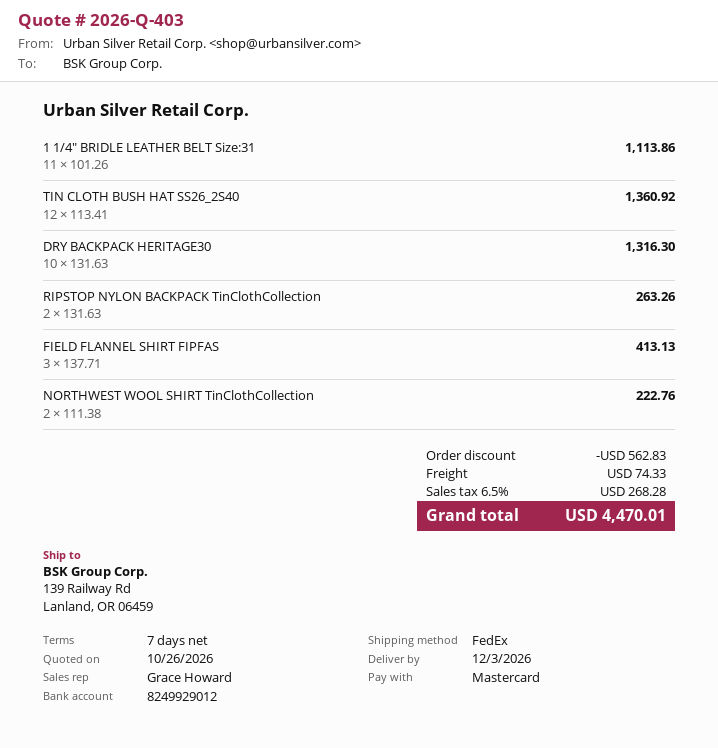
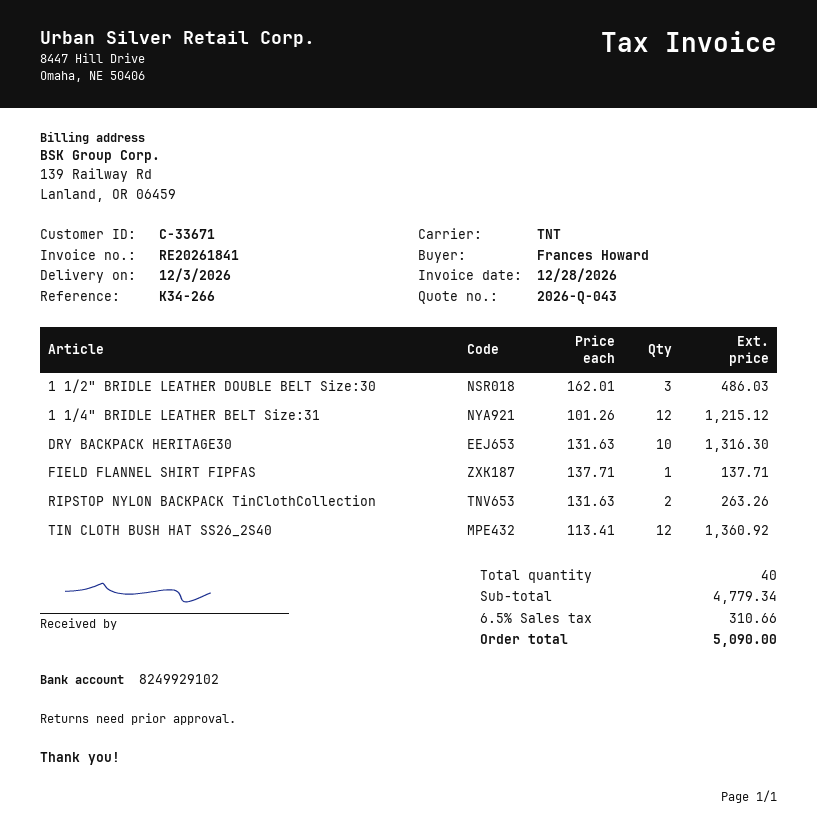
quote number: 2026-Q-403 -> 2026-Q-043
bank account: 8249929012 -> 8249929102
shipping method: FedEx -> TNT
1 1/4" BRIDLE LEATHER BELT Size:31: 11 x 101.26 = 1113.86 -> 12 x 101.26 = 1215.12
FIELD FLANNEL SHIRT FIPFAS: 3 x 137.71 = 413.13 -> 1 x 137.71 = 137.71
NORTHWEST WOOL SHIRT TinClothCollection: 2 x 111.38 = 222.76 -> none
1 1/2" BRIDLE LEATHER DOUBLE BELT Size:30: none -> 3 x 162.01 = 486.03
discount: 562.83 -> none
shipping: 74.33 -> none
tax: 6.5% = 268.28 -> 6.5% = 310.66
total: 4470.01 -> 5090.00

